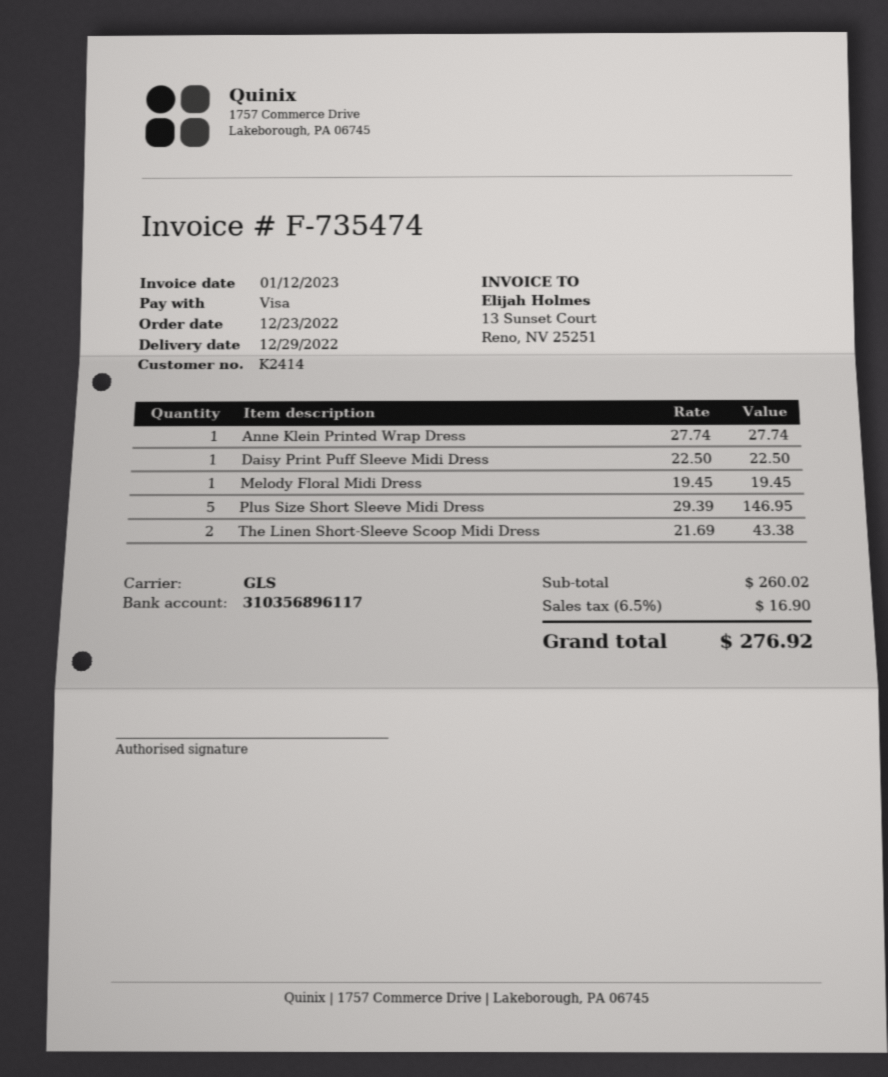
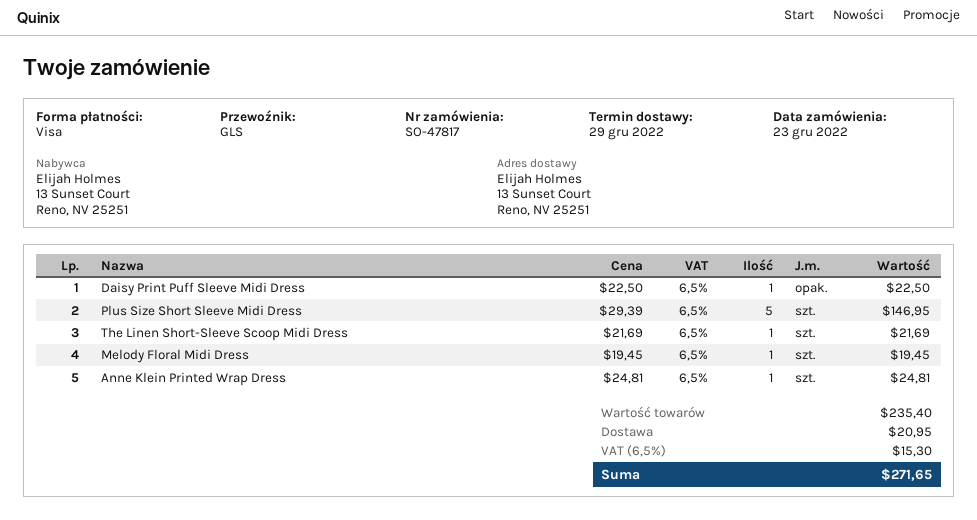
Anne Klein Printed Wrap Dress: 1 x 27.74 = 27.74 -> 1 x 24.81 = 24.81
The Linen Short-Sleeve Scoop Midi Dress: 2 x 21.69 = 43.38 -> 1 x 21.69 = 21.69
subtotal: 260.02 -> 235.40
shipping: none -> 20.95
tax: 6.5% = 16.90 -> 6.5% = 15.30
total: 276.92 -> 271.65

